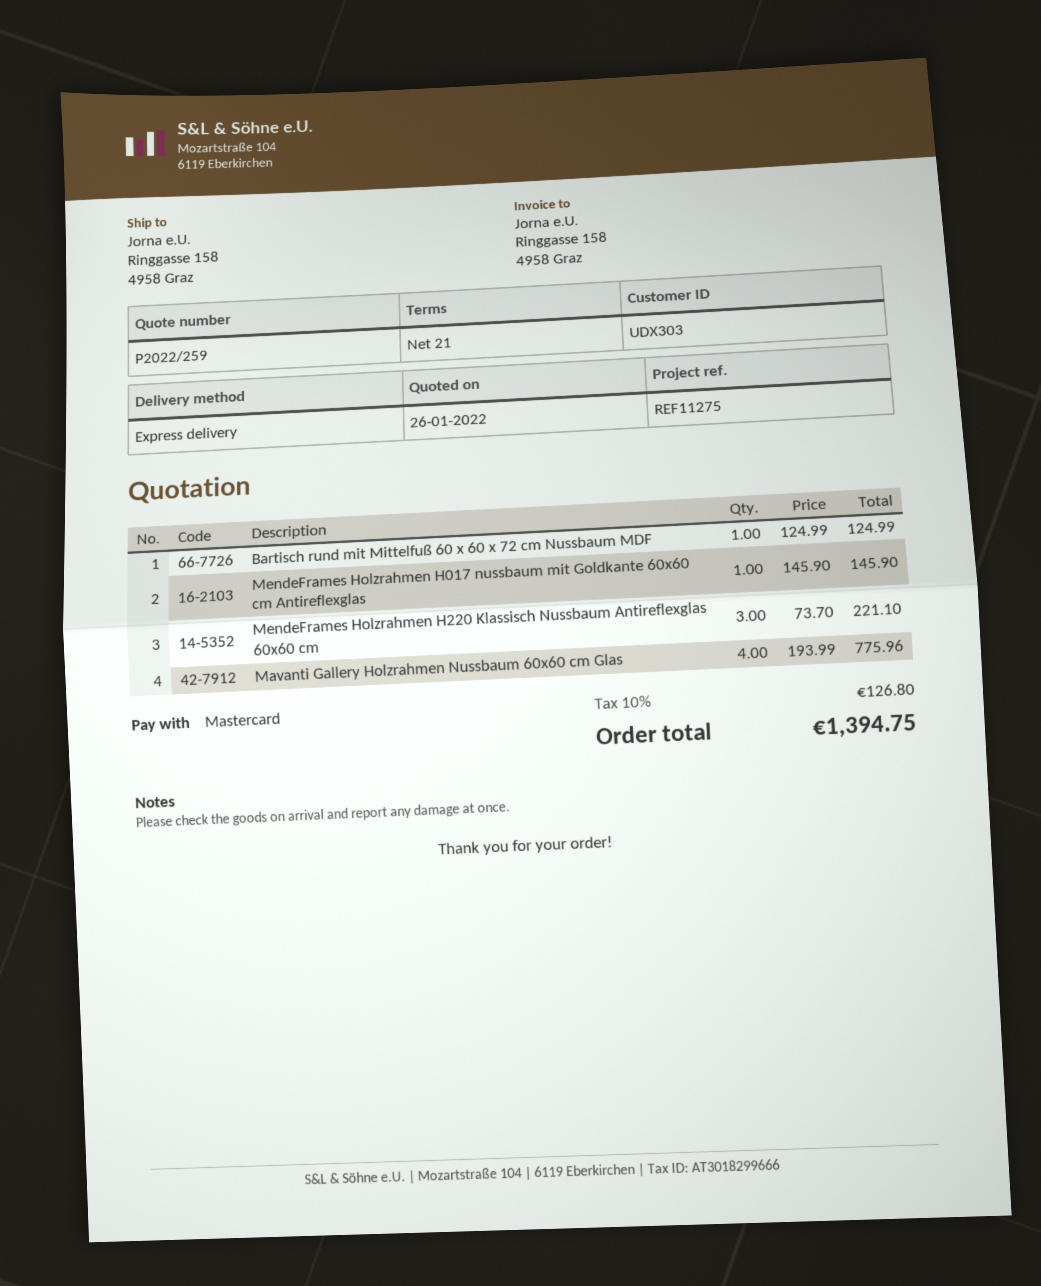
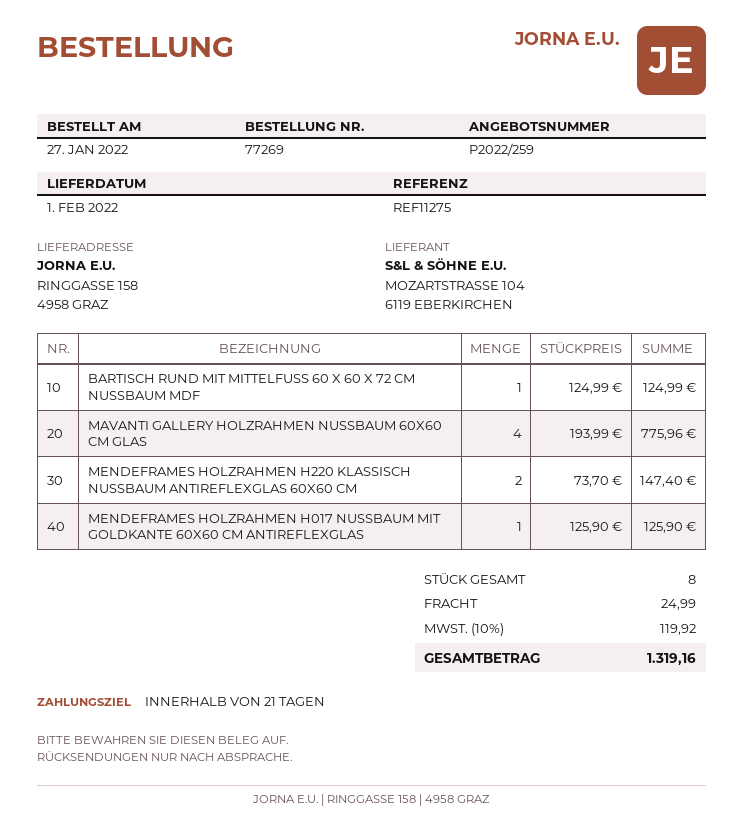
MendeFrames Holzrahmen H017 nussbaum mit Goldkante 60x60 cm Antireflexglas: 1 x 145.90 = 145.90 -> 1 x 125.90 = 125.90
MendeFrames Holzrahmen H220 Klassisch Nussbaum Antireflexglas 60x60 cm: 3 x 73.70 = 221.10 -> 2 x 73.70 = 147.40
shipping: none -> 24.99
tax: 10% = 126.80 -> 10% = 119.92
total: 1394.75 -> 1319.16

